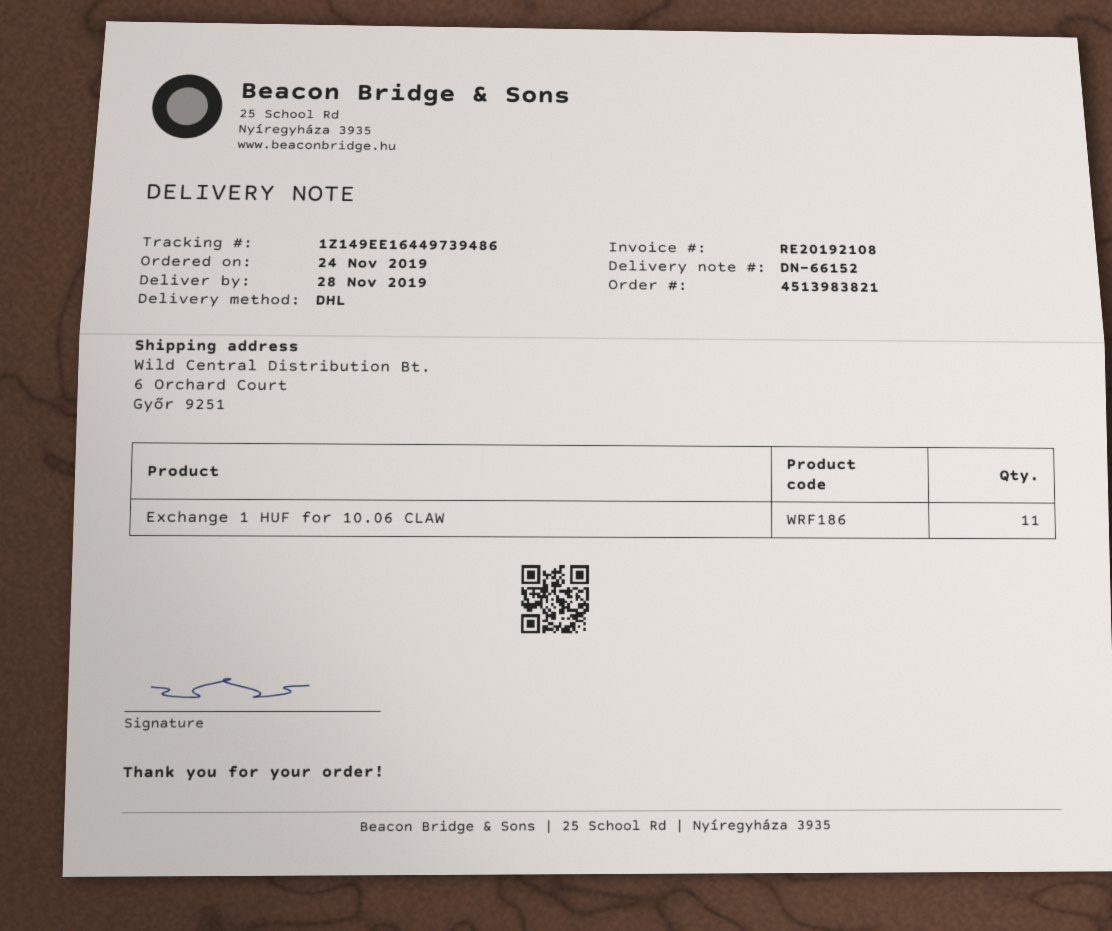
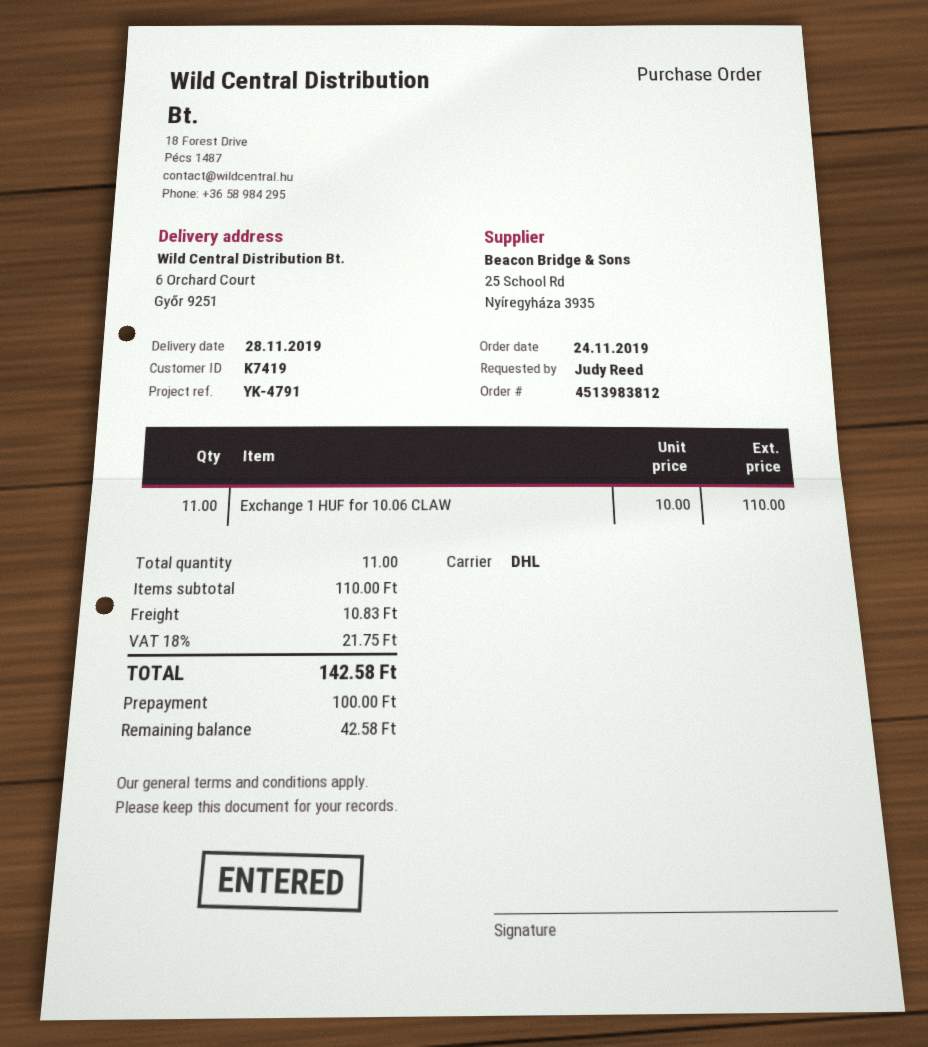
order number: 4513983821 -> 4513983812

